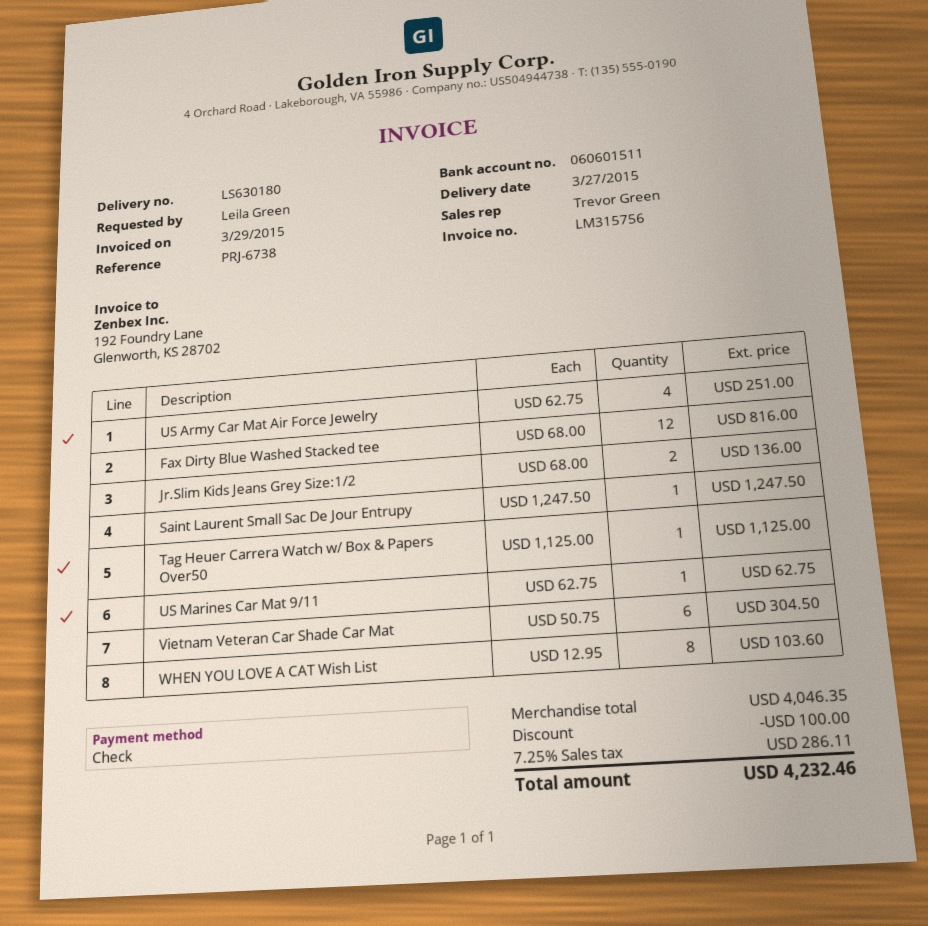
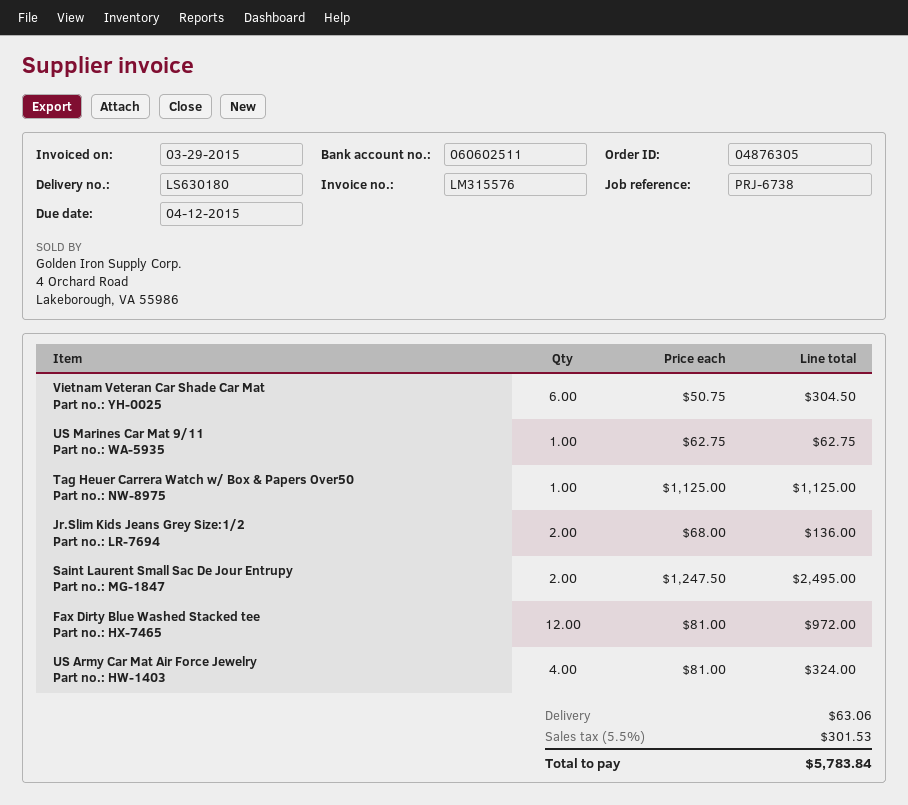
invoice number: LM315756 -> LM315576
bank account: 060601511 -> 060602511
US Army Car Mat Air Force Jewelry: 4 x 62.75 = 251.00 -> 4 x 81.00 = 324.00
Fax Dirty Blue Washed Stacked tee: 12 x 68.00 = 816.00 -> 12 x 81.00 = 972.00
Saint Laurent Small Sac De Jour Entrupy: 1 x 1247.50 = 1247.50 -> 2 x 1247.50 = 2495.00
WHEN YOU LOVE A CAT Wish List: 8 x 12.95 = 103.60 -> none
discount: 100.00 -> none
shipping: none -> 63.06
tax: 7.25% = 286.11 -> 5.5% = 301.53
total: 4232.46 -> 5783.84

